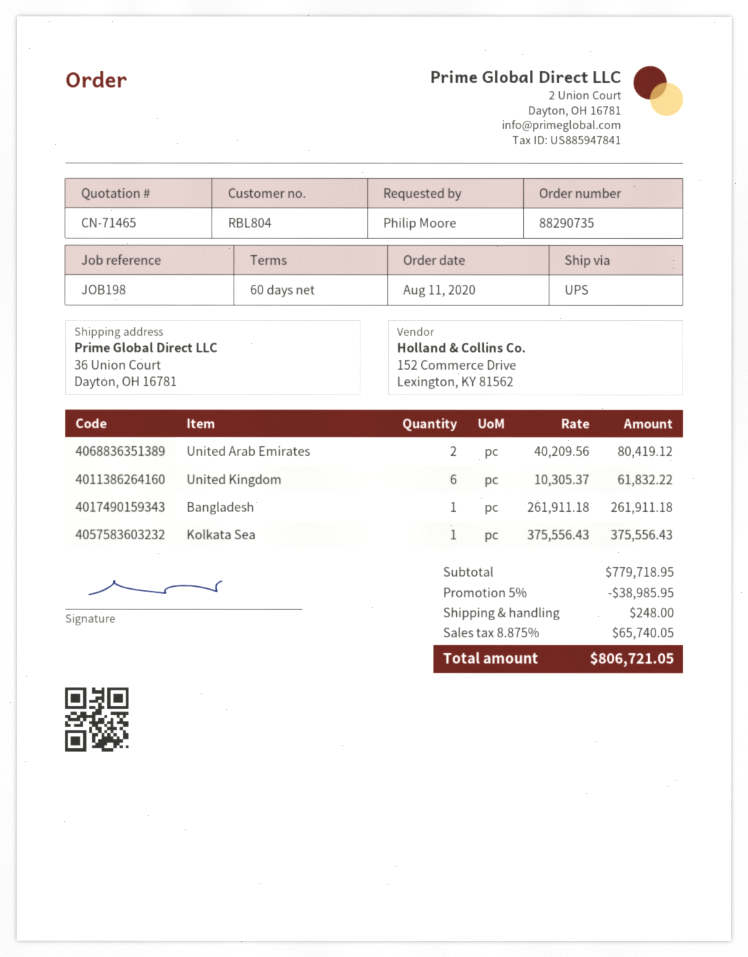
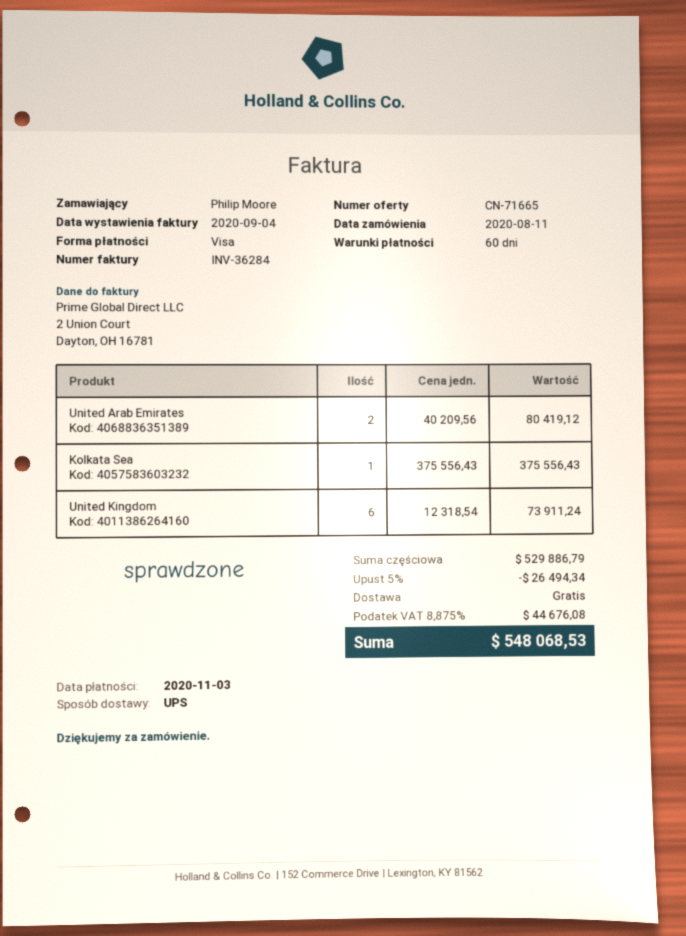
quote number: CN-71465 -> CN-71665
United Kingdom: 6 x 10305.37 = 61832.22 -> 6 x 12318.54 = 73911.24
Bangladesh: 1 x 261911.18 = 261911.18 -> none
subtotal: 779718.95 -> 529886.79
discount: 5% = 38985.95 -> 5% = 26494.34
shipping: 248.00 -> 0.00
tax: 8.875% = 65740.05 -> 8.875% = 44676.08
total: 806721.05 -> 548068.53

